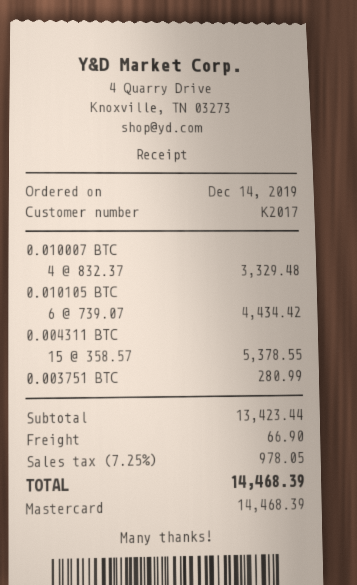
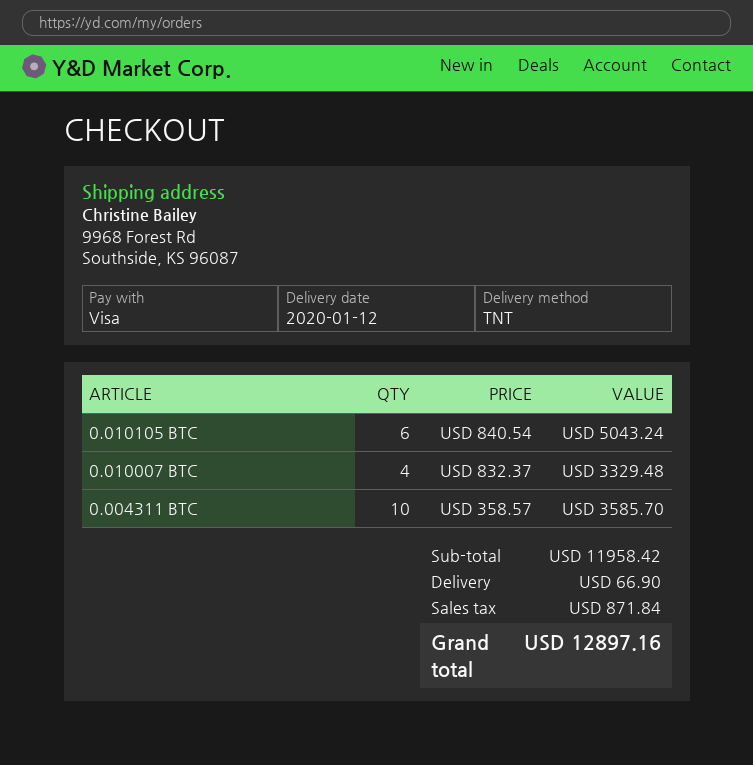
payment method: Mastercard -> Visa
0.010105 BTC: 6 x 739.07 = 4434.42 -> 6 x 840.54 = 5043.24
0.004311 BTC: 15 x 358.57 = 5378.55 -> 10 x 358.57 = 3585.70
0.003751 BTC: 1 x 280.99 = 280.99 -> none
subtotal: 13423.44 -> 11958.42
tax: 978.05 -> 871.84
total: 14468.39 -> 12897.16

